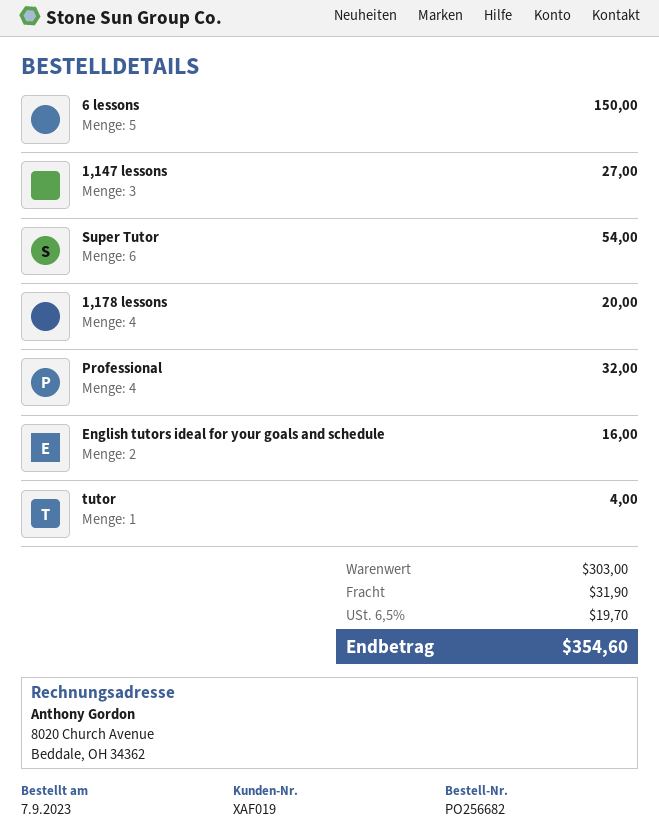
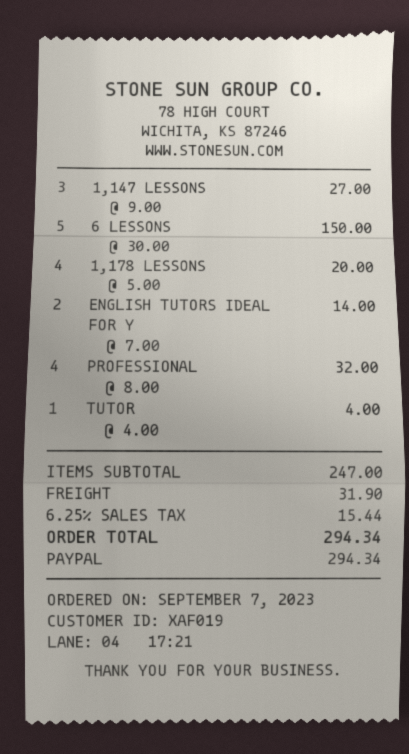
Super Tutor: 6 for 54.00 -> none
English tutors ideal for your goals and schedule: 2 for 16.00 -> 2 for 14.00
subtotal: 303.00 -> 247.00
tax: 6.5% = 19.70 -> 6.25% = 15.44
total: 354.60 -> 294.34

